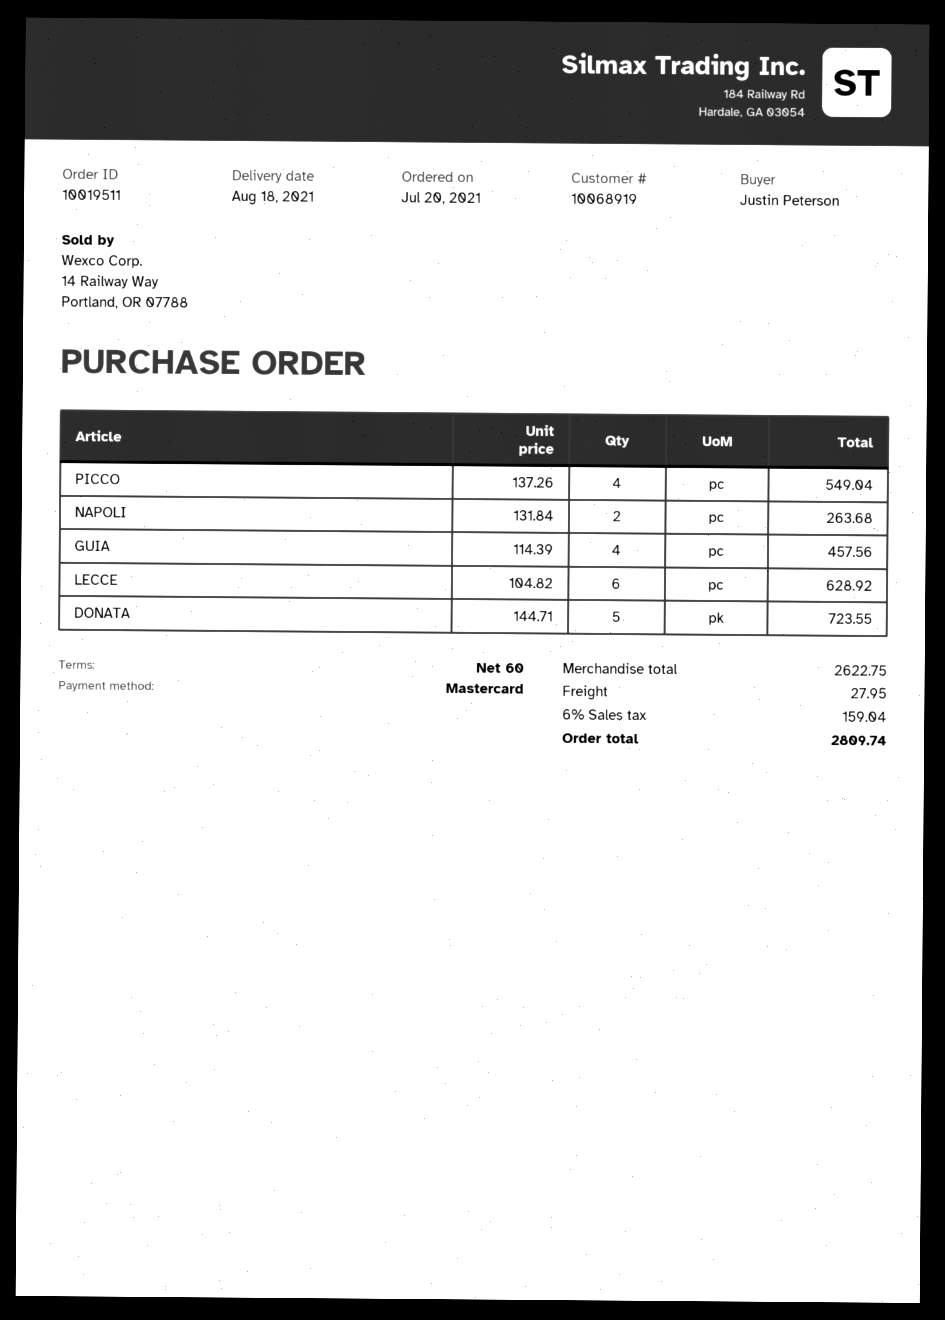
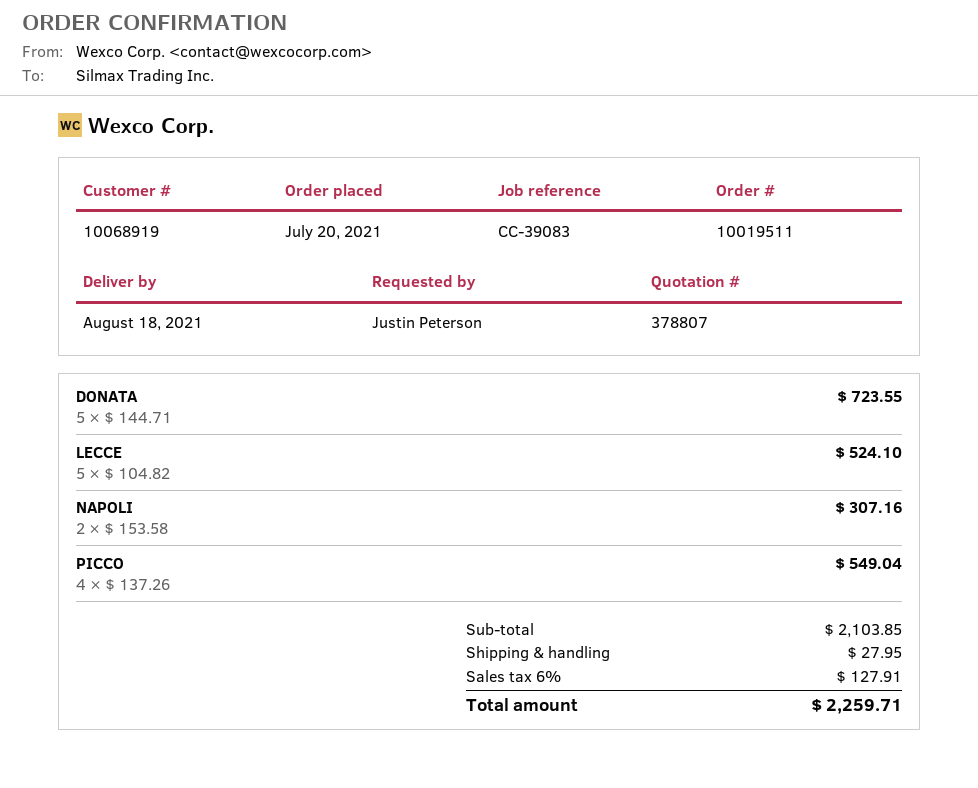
NAPOLI: 2 x 131.84 = 263.68 -> 2 x 153.58 = 307.16
GUIA: 4 x 114.39 = 457.56 -> none
LECCE: 6 x 104.82 = 628.92 -> 5 x 104.82 = 524.10
subtotal: 2622.75 -> 2103.85
tax: 6% = 159.04 -> 6% = 127.91
total: 2809.74 -> 2259.71

